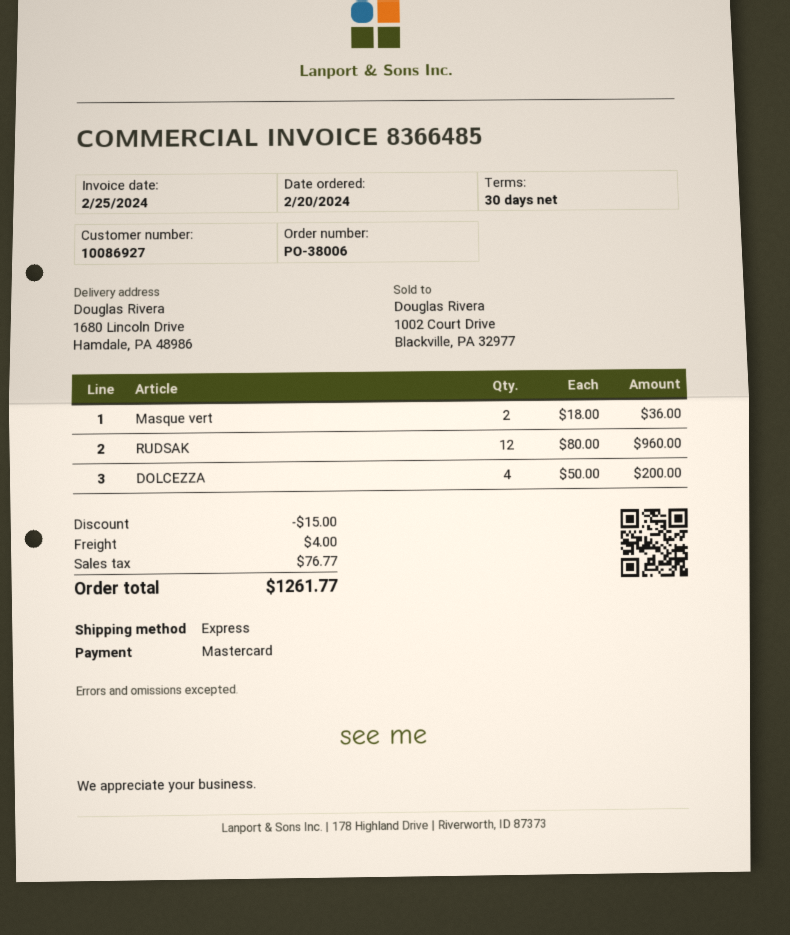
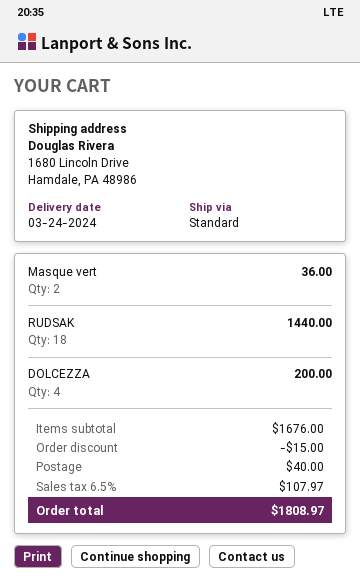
shipping method: express -> standard
RUDSAK: 12 for 960.00 -> 18 for 1440.00
shipping: 4.00 -> 40.00
tax: 76.77 -> 107.97
total: 1261.77 -> 1808.97

